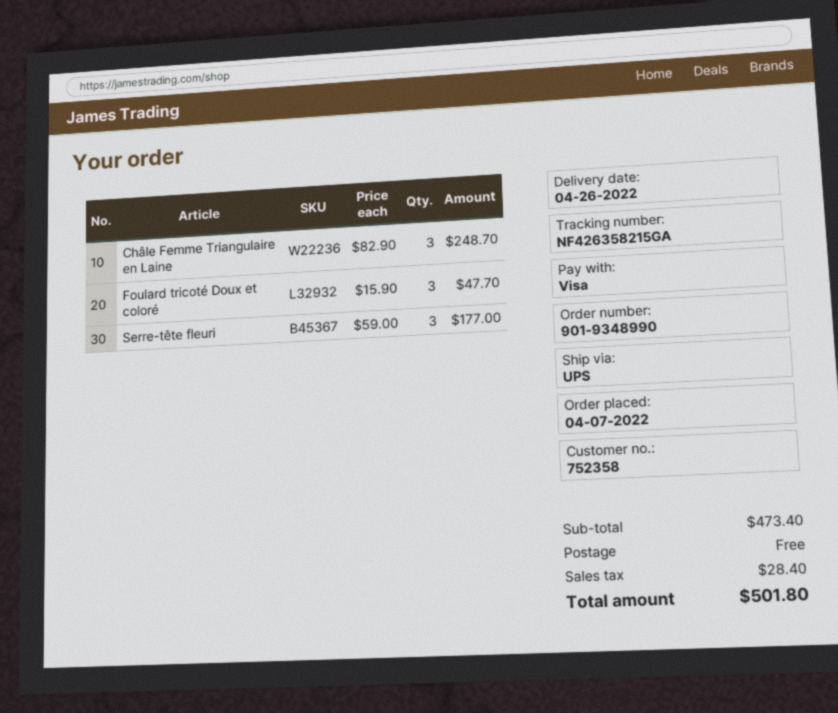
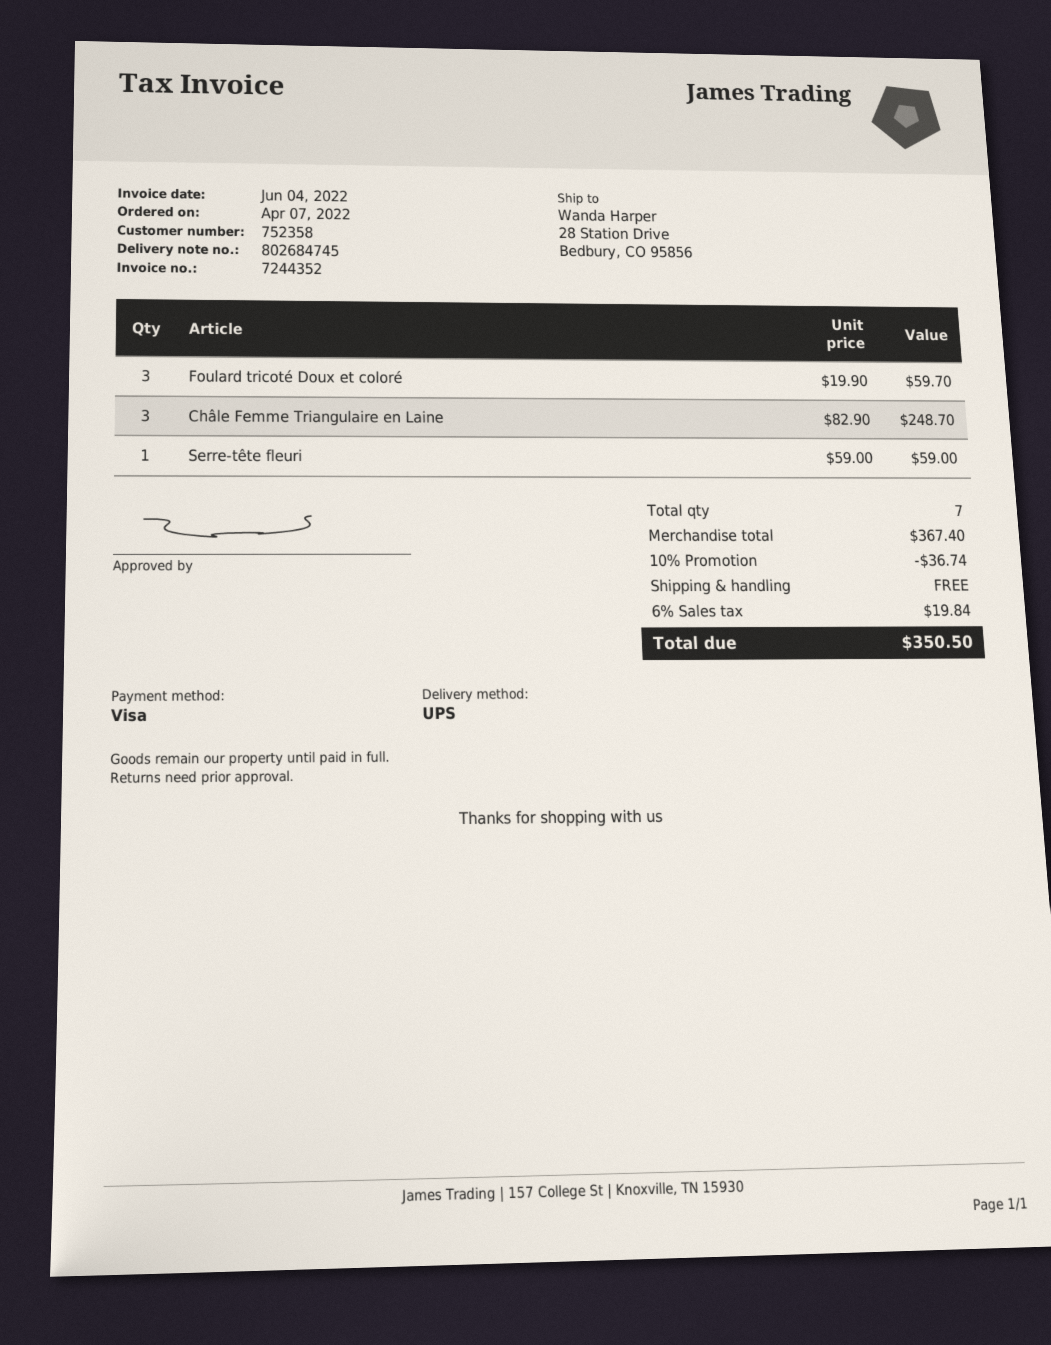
Foulard tricoté Doux et coloré: 3 x 15.90 = 47.70 -> 3 x 19.90 = 59.70
Serre-tête fleuri: 3 x 59.00 = 177.00 -> 1 x 59.00 = 59.00
subtotal: 473.40 -> 367.40
discount: none -> 10% = 36.74
tax: 28.40 -> 19.84
total: 501.80 -> 350.50

